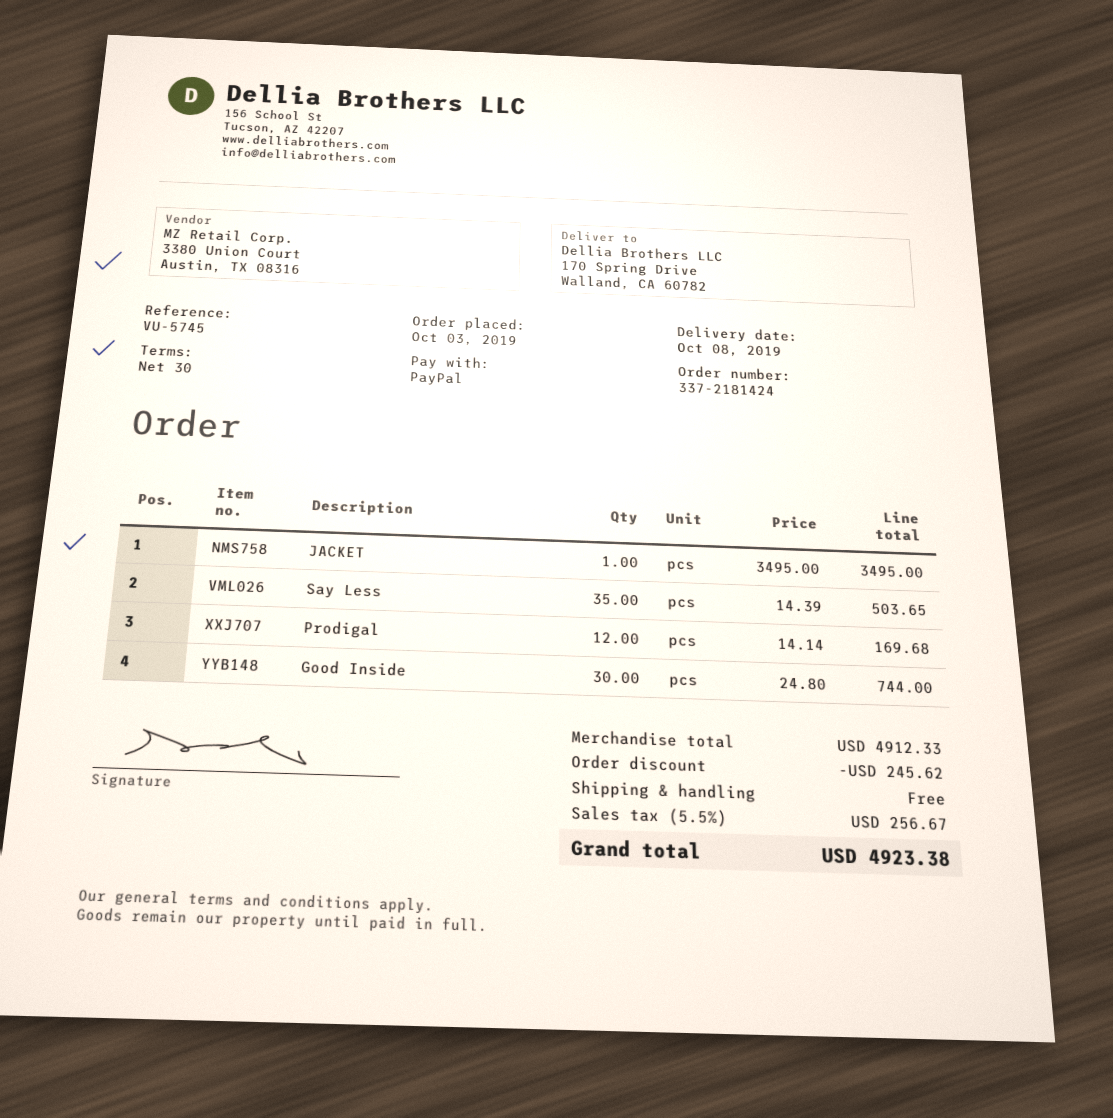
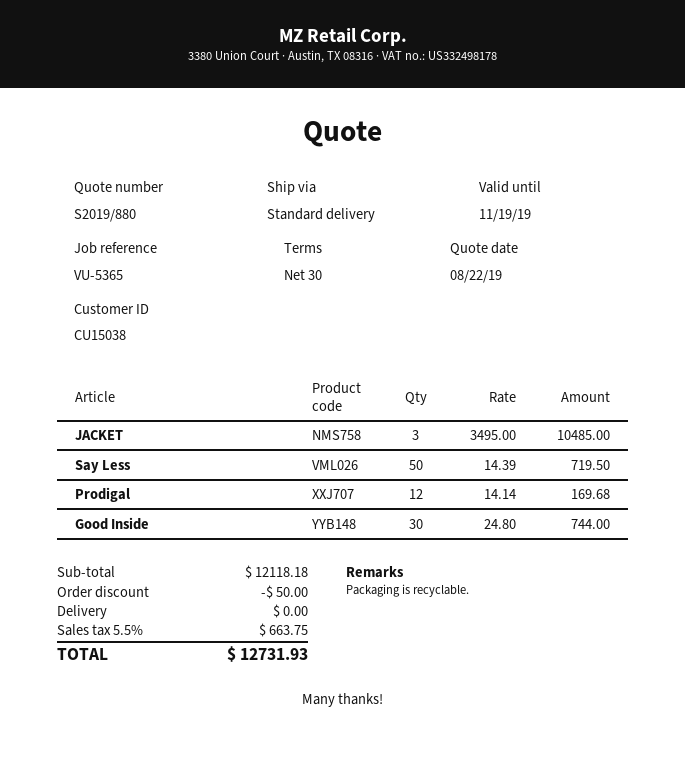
reference: VU-5745 -> VU-5365
JACKET: 1 x 3495.00 = 3495.00 -> 3 x 3495.00 = 10485.00
Say Less: 35 x 14.39 = 503.65 -> 50 x 14.39 = 719.50
subtotal: 4912.33 -> 12118.18
discount: 245.62 -> 50.00
tax: 5.5% = 256.67 -> 5.5% = 663.75
total: 4923.38 -> 12731.93

